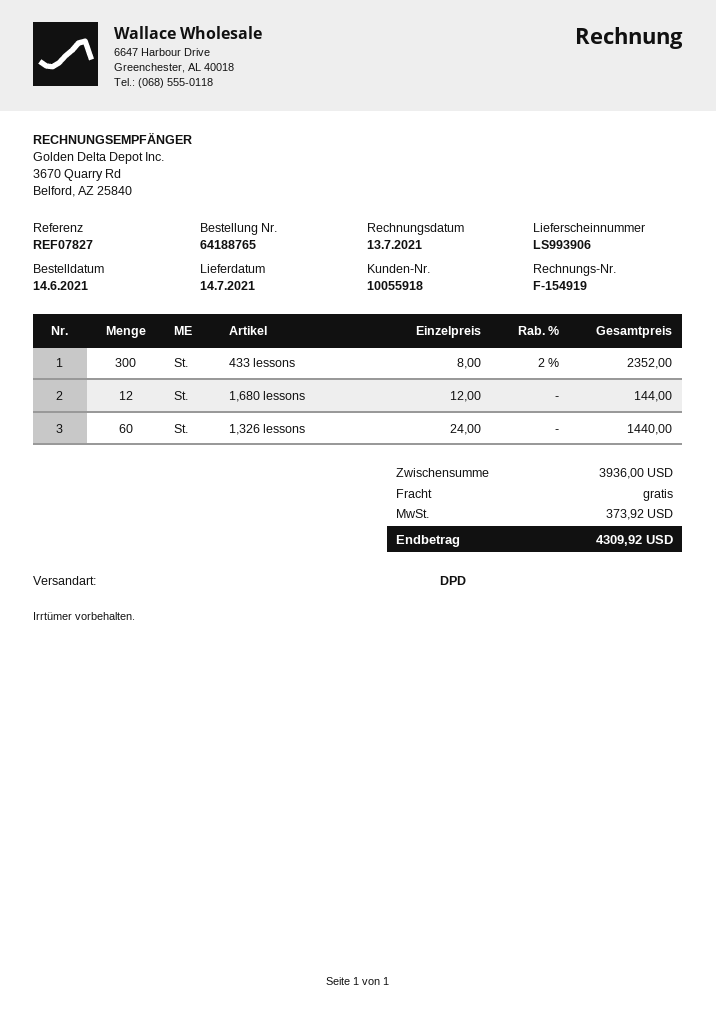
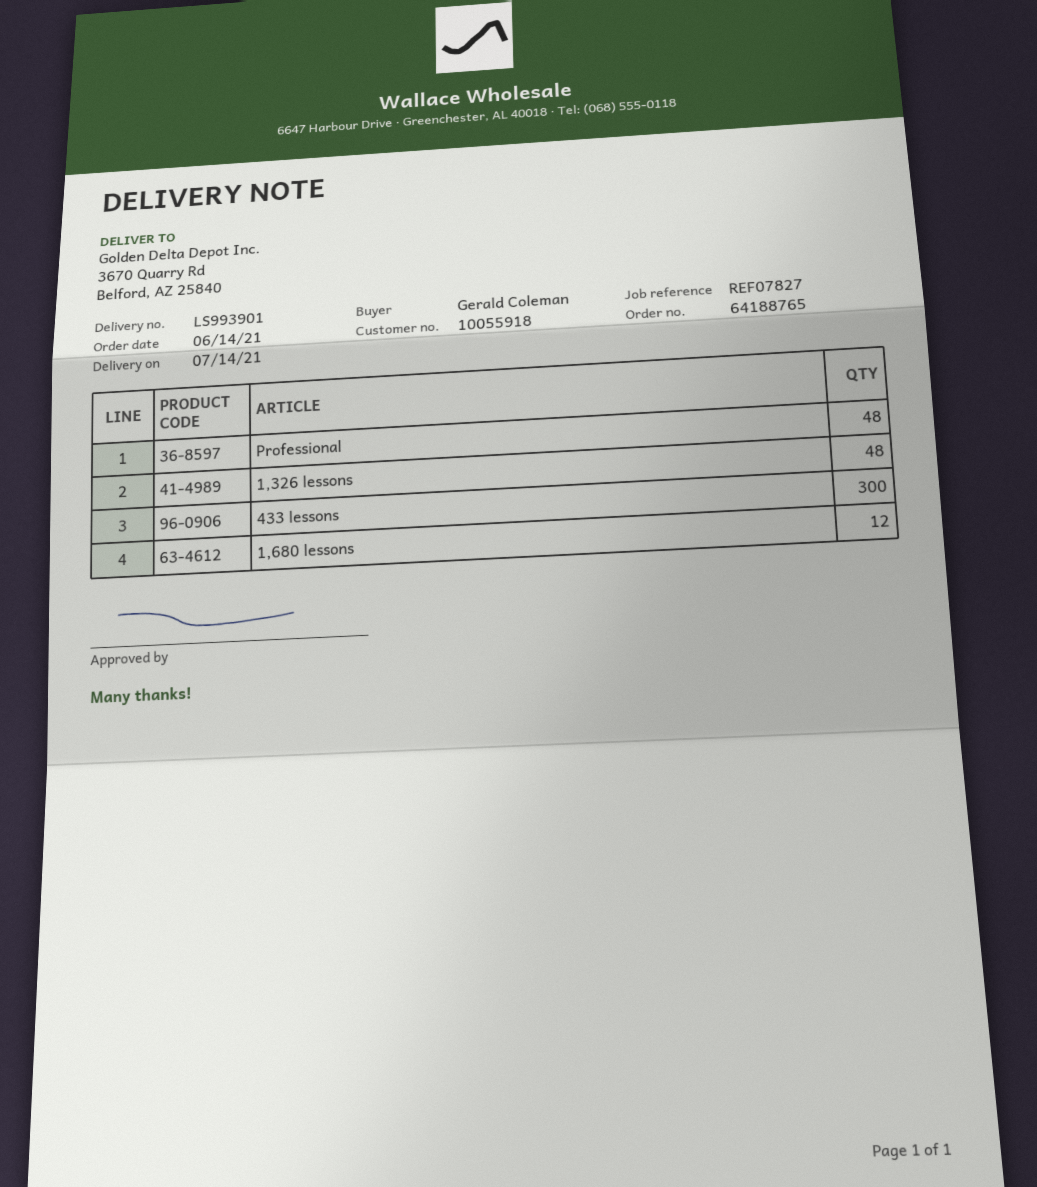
delivery note number: LS993906 -> LS993901
1,326 lessons: 60 -> 48
Professional: none -> 48

